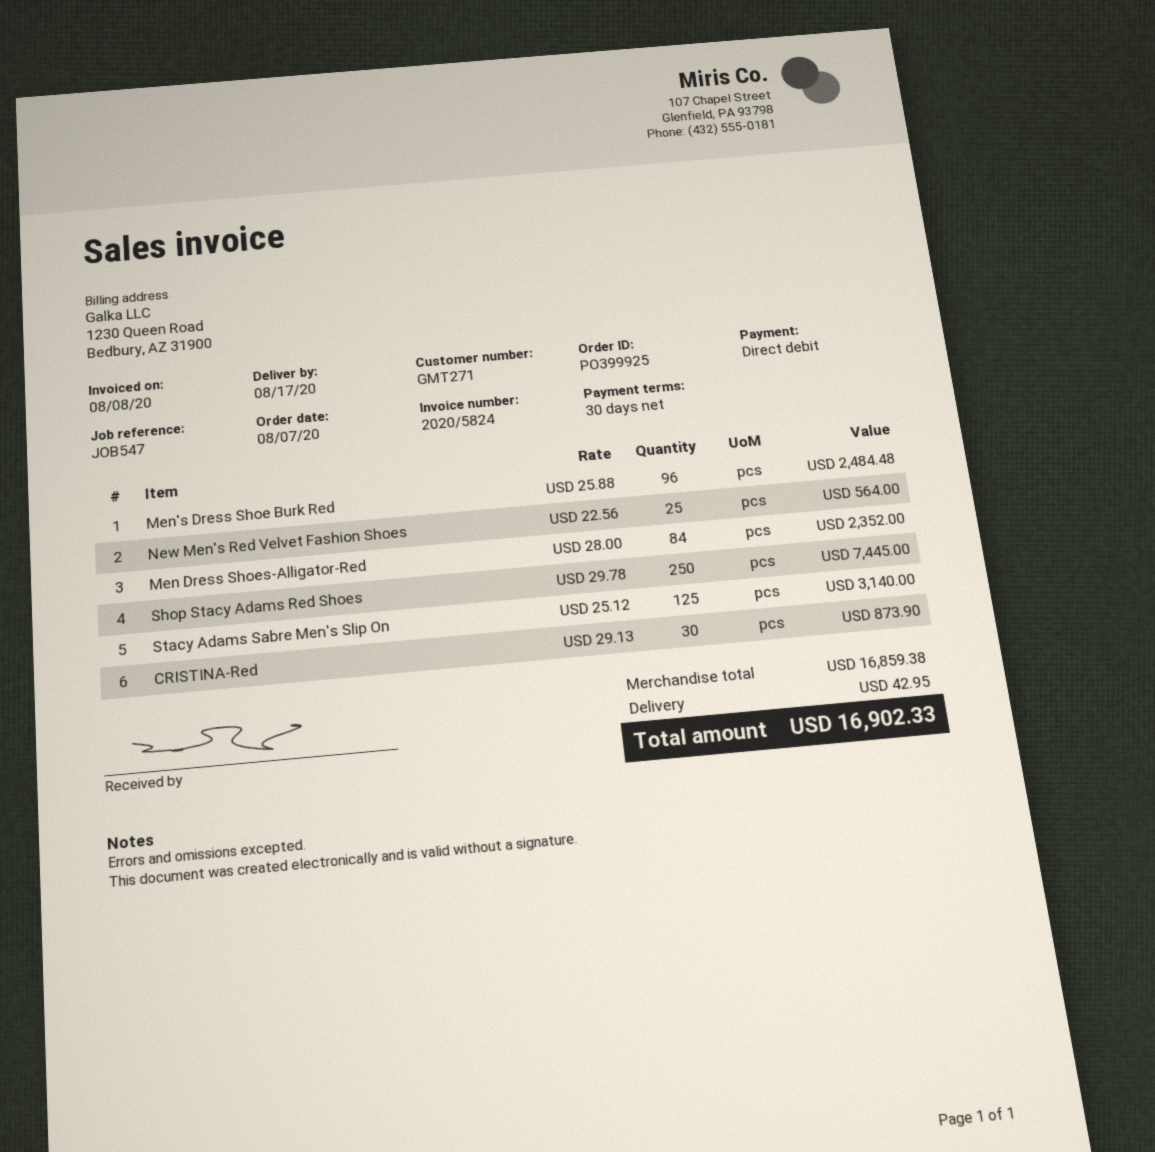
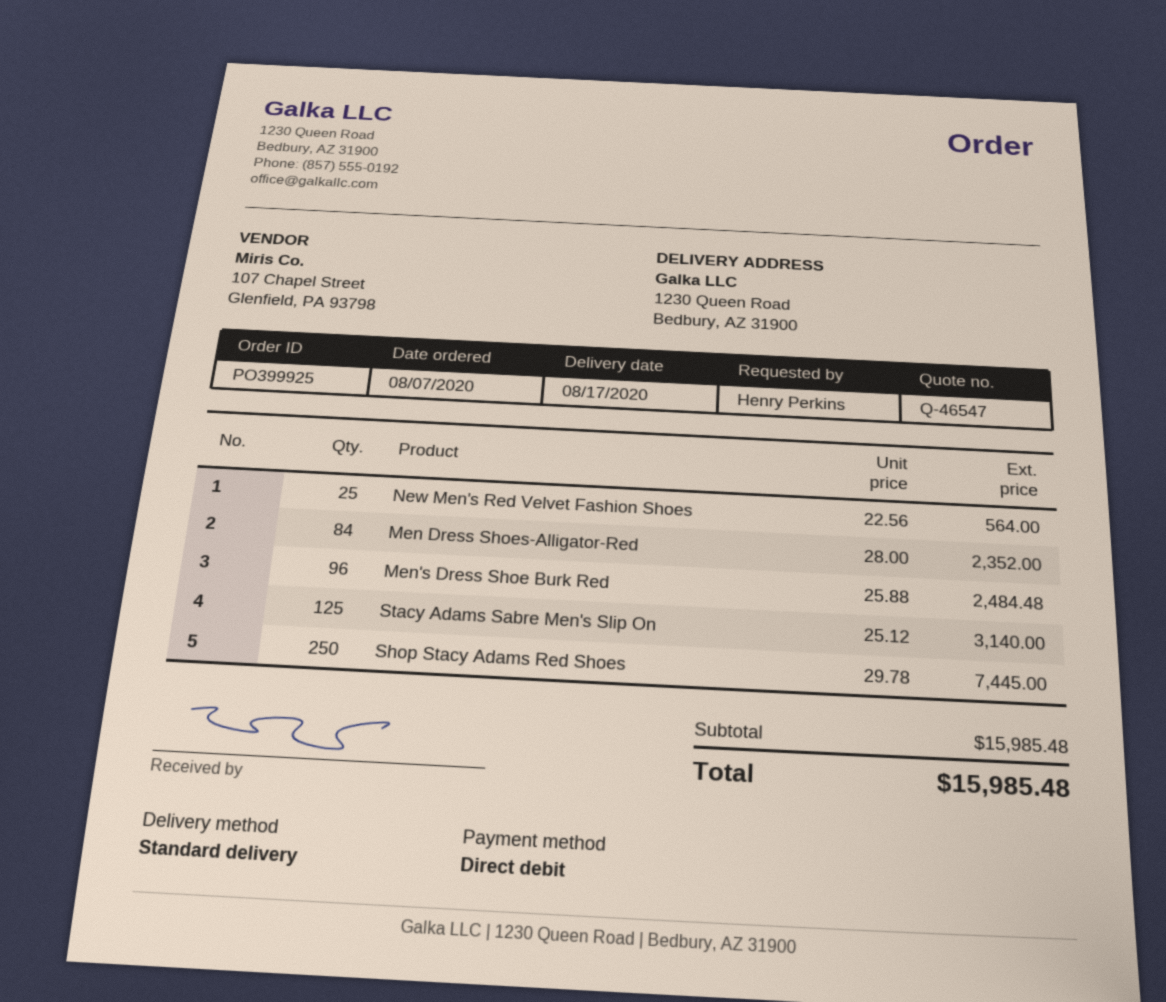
CRISTINA-Red: 30 x 29.13 = 873.90 -> none
subtotal: 16859.38 -> 15985.48
shipping: 42.95 -> none
total: 16902.33 -> 15985.48

